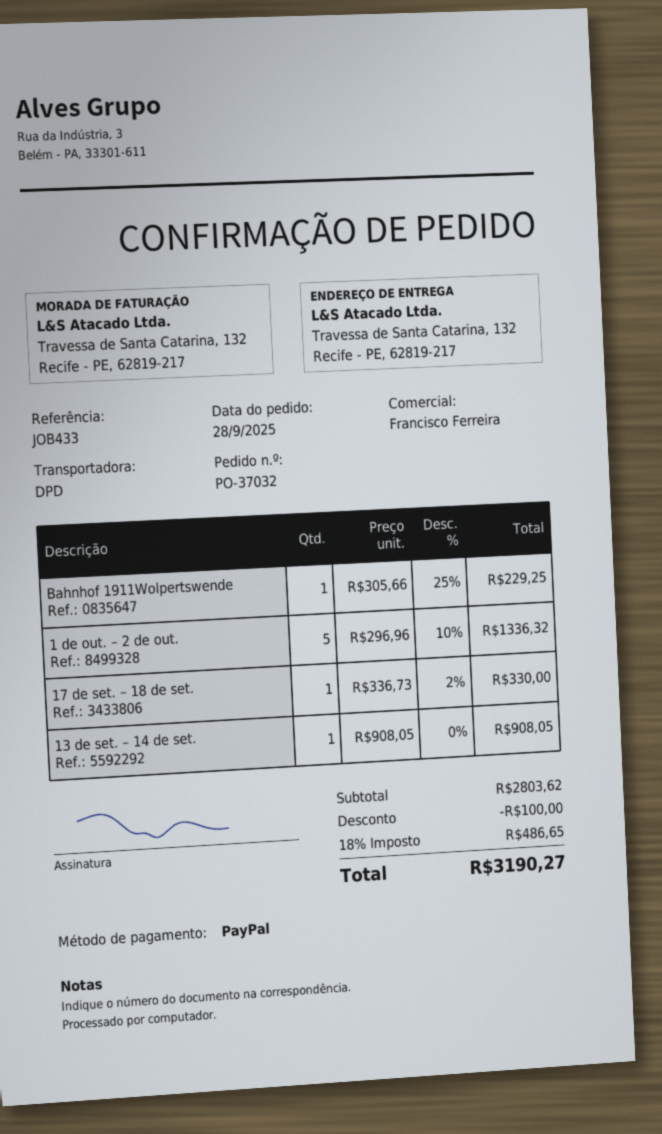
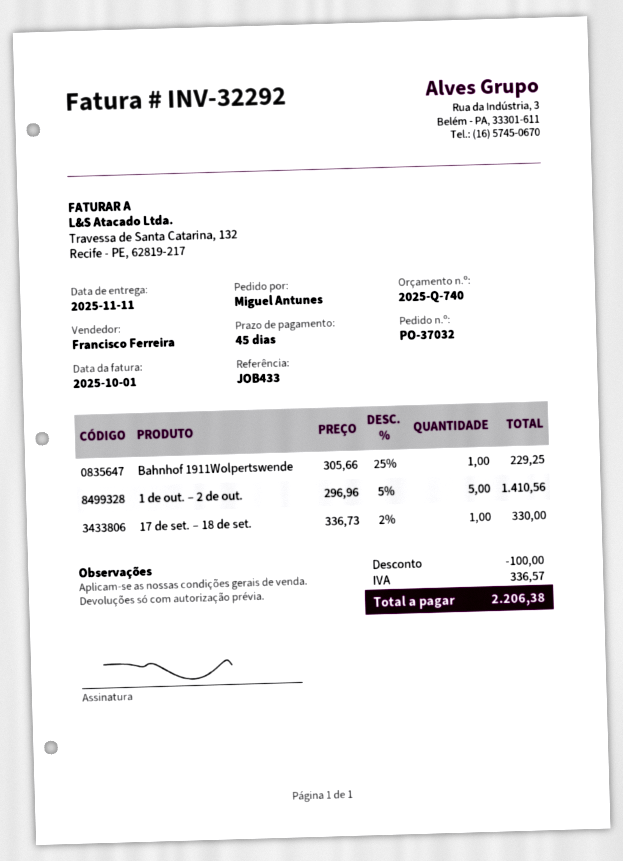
1 de out. – 2 de out.: 5 x 296.96 - 10% = 1336.32 -> 5 x 296.96 - 5% = 1410.56
13 de set. – 14 de set.: 1 x 908.05 = 908.05 -> none
tax: 486.65 -> 336.57
total: 3190.27 -> 2206.38

